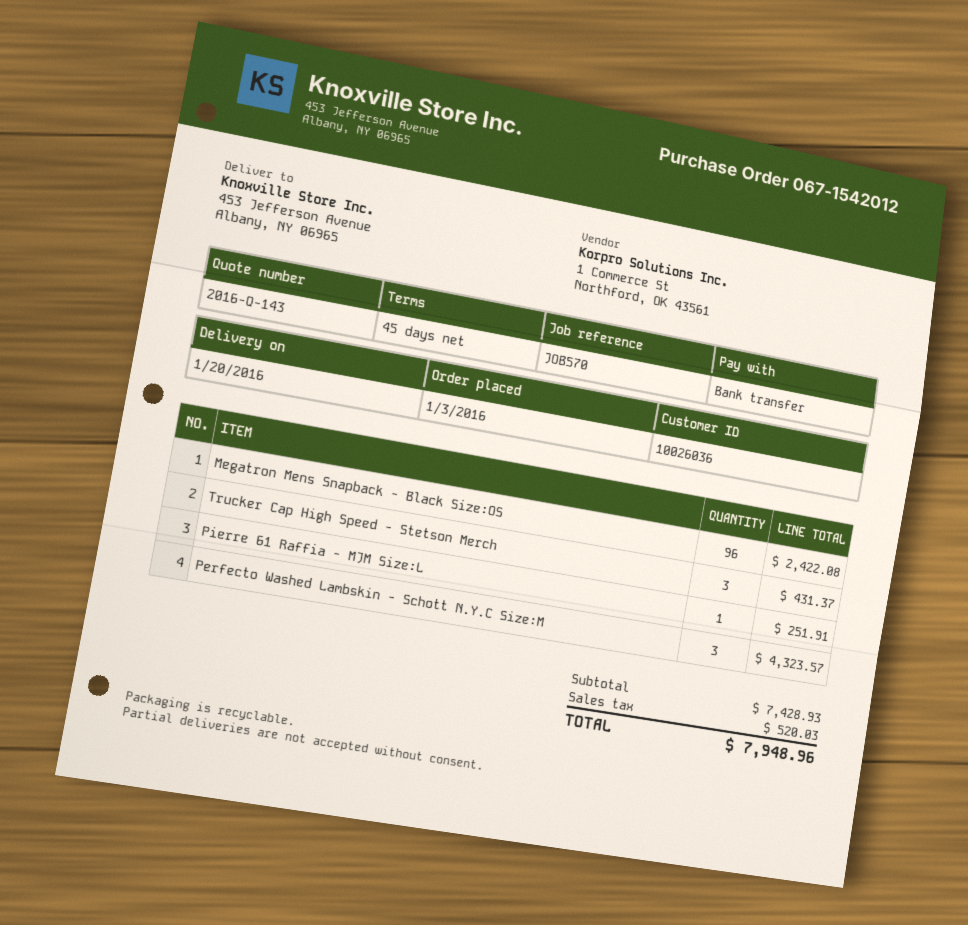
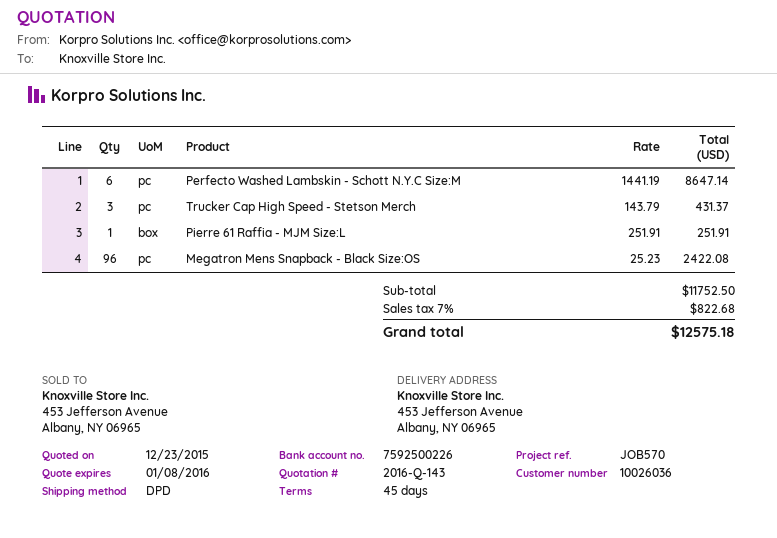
Perfecto Washed Lambskin - Schott N.Y.C Size:M: 3 for 4323.57 -> 6 for 8647.14
subtotal: 7428.93 -> 11752.50
tax: 520.03 -> 822.68
total: 7948.96 -> 12575.18

